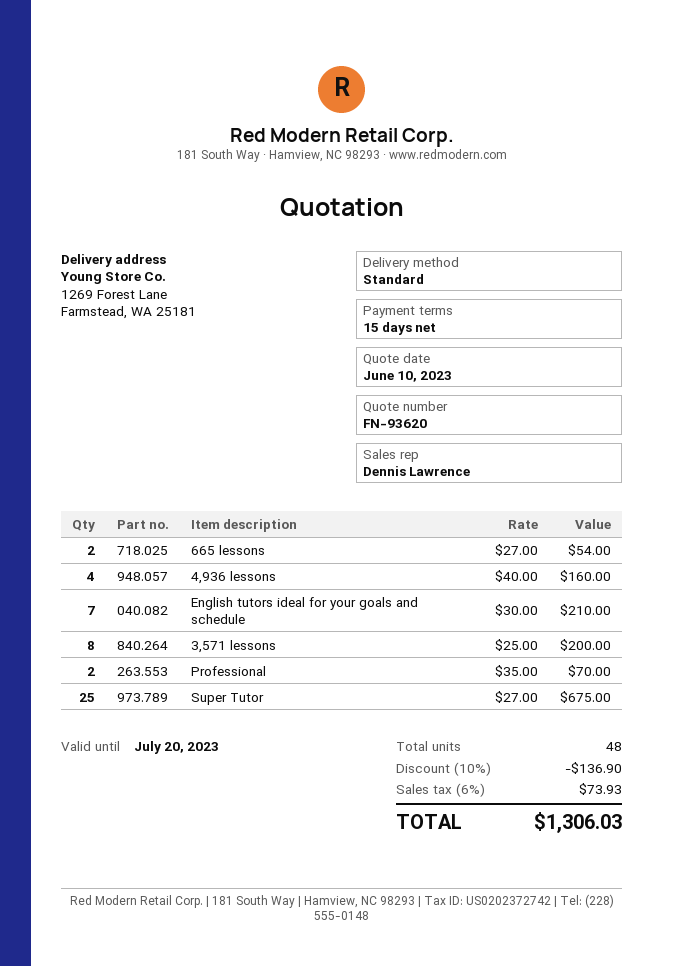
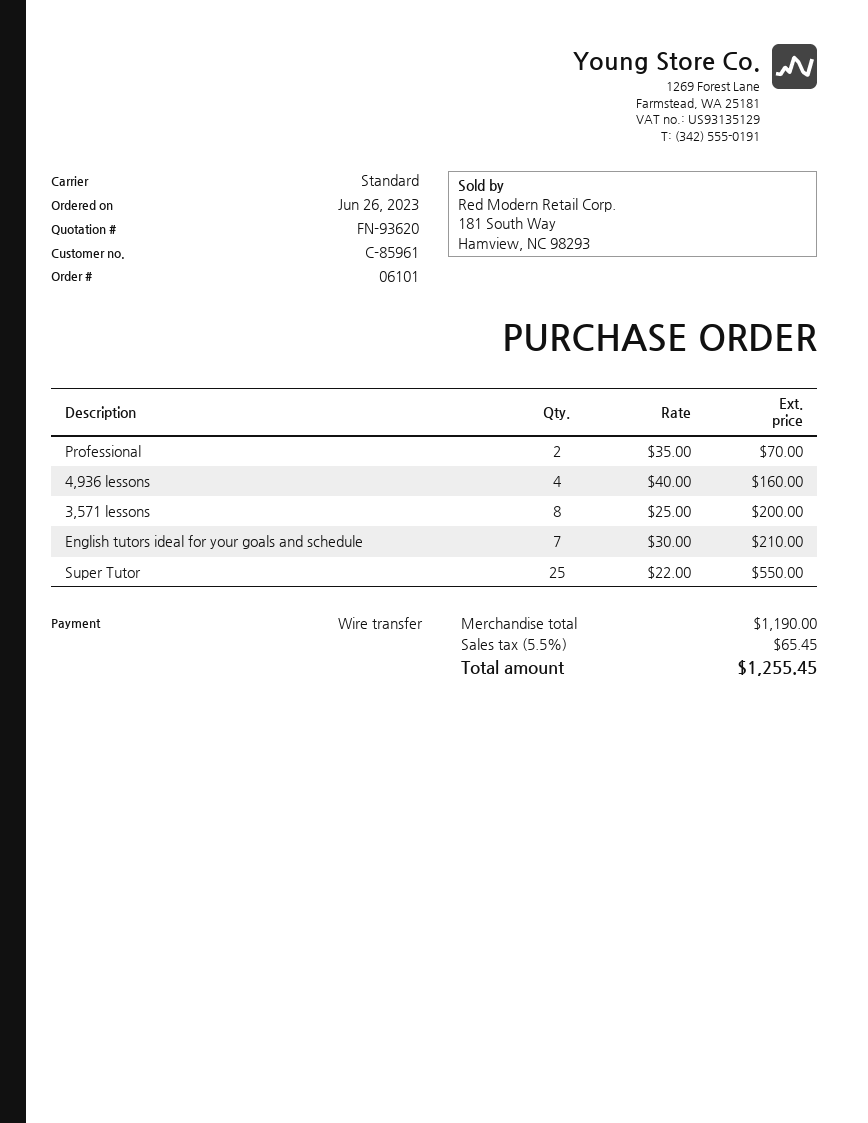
665 lessons: 2 x 27.00 = 54.00 -> none
Super Tutor: 25 x 27.00 = 675.00 -> 25 x 22.00 = 550.00
discount: 10% = 136.90 -> none
tax: 6% = 73.93 -> 5.5% = 65.45
total: 1306.03 -> 1255.45

